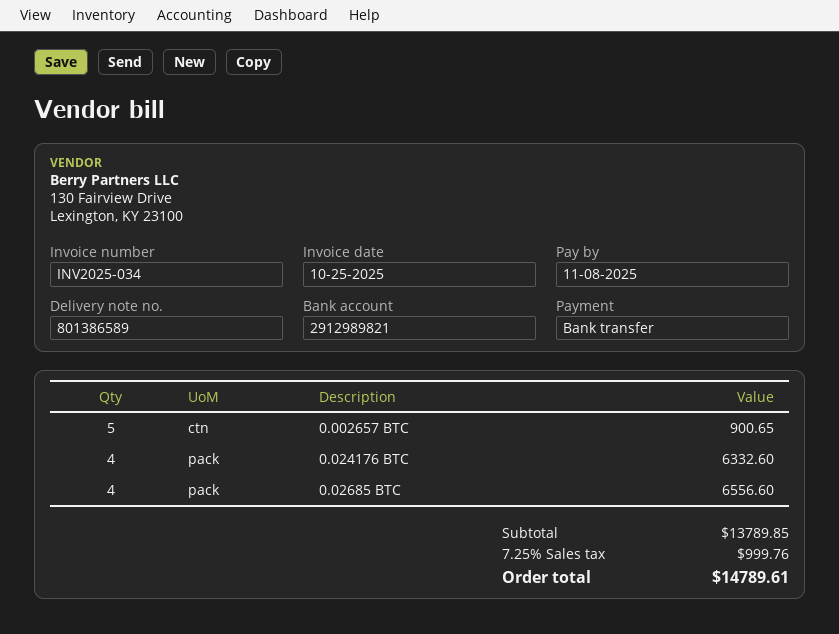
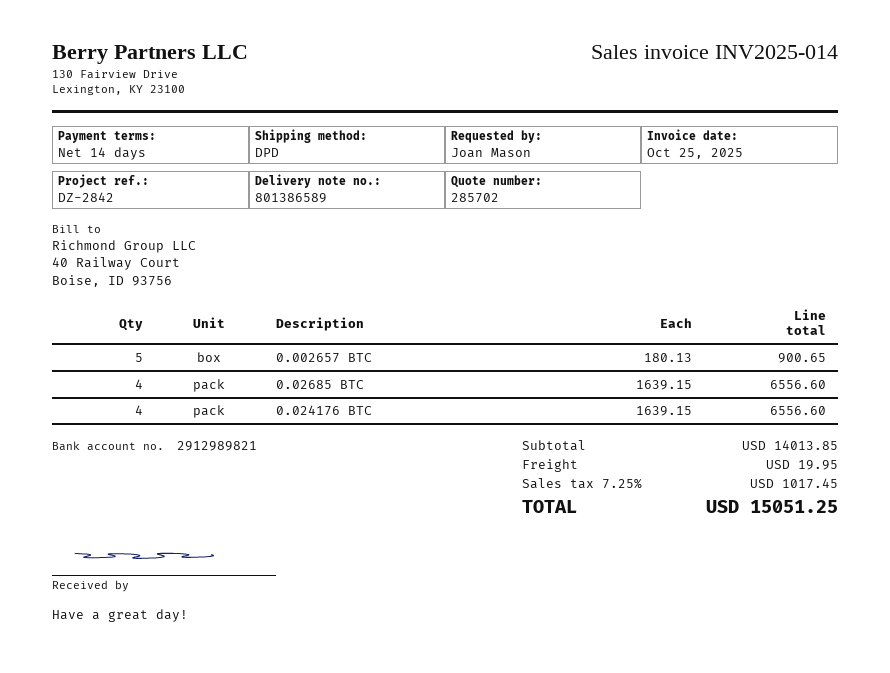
invoice number: INV2025-034 -> INV2025-014
0.024176 BTC: 4 for 6332.60 -> 4 for 6556.60
subtotal: 13789.85 -> 14013.85
shipping: none -> 19.95
tax: 7.25% = 999.76 -> 7.25% = 1017.45
total: 14789.61 -> 15051.25

